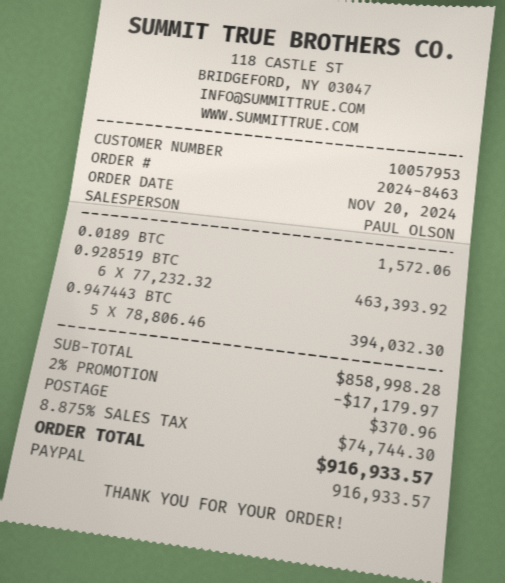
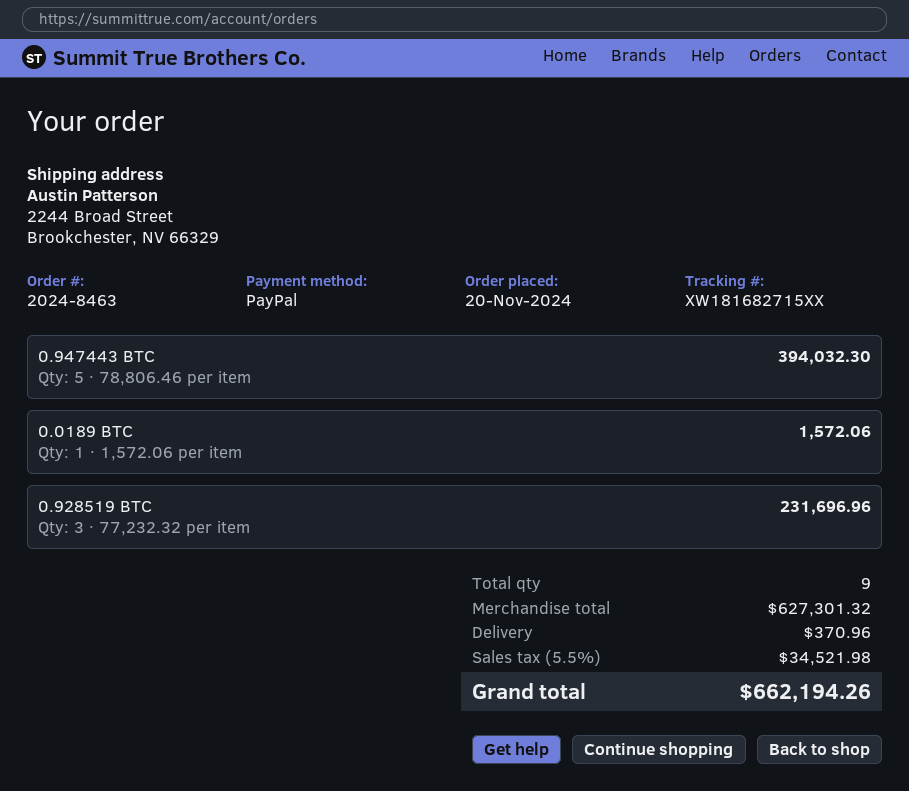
0.928519 BTC: 6 x 77232.32 = 463393.92 -> 3 x 77232.32 = 231696.96
subtotal: 858998.28 -> 627301.32
discount: 2% = 17179.97 -> none
tax: 8.875% = 74744.30 -> 5.5% = 34521.98
total: 916933.57 -> 662194.26

